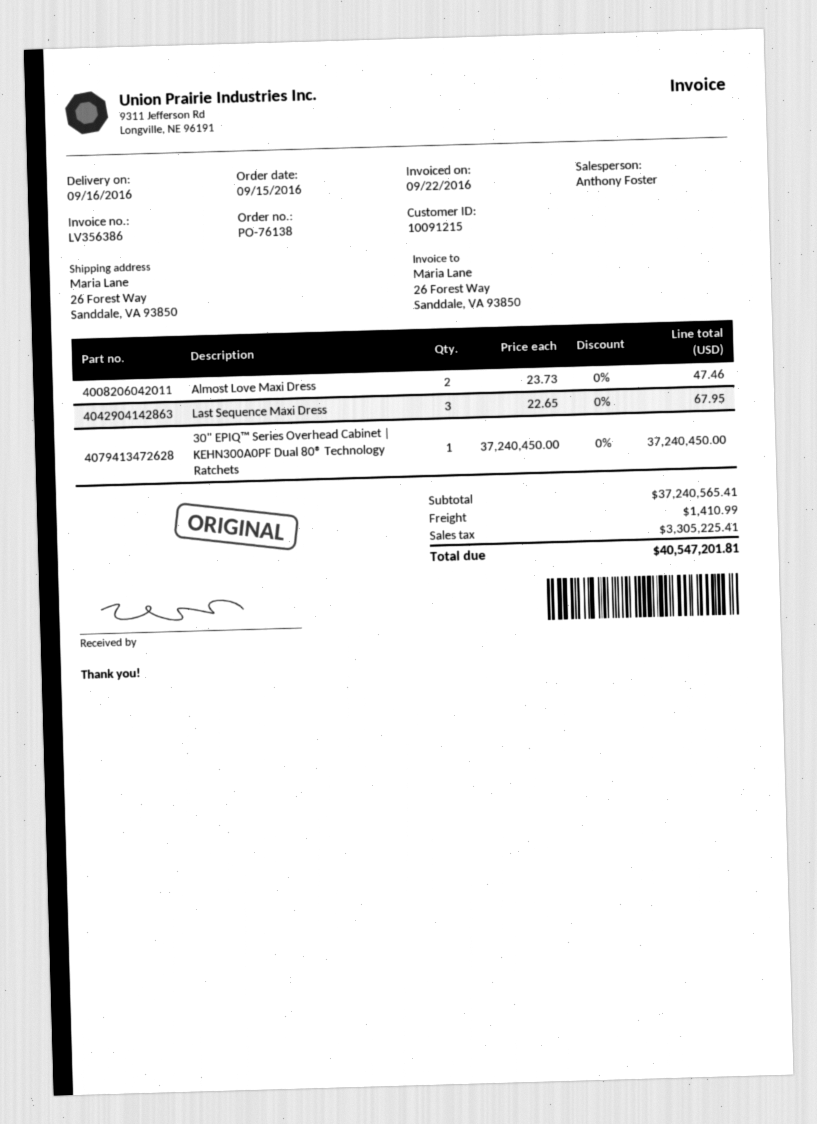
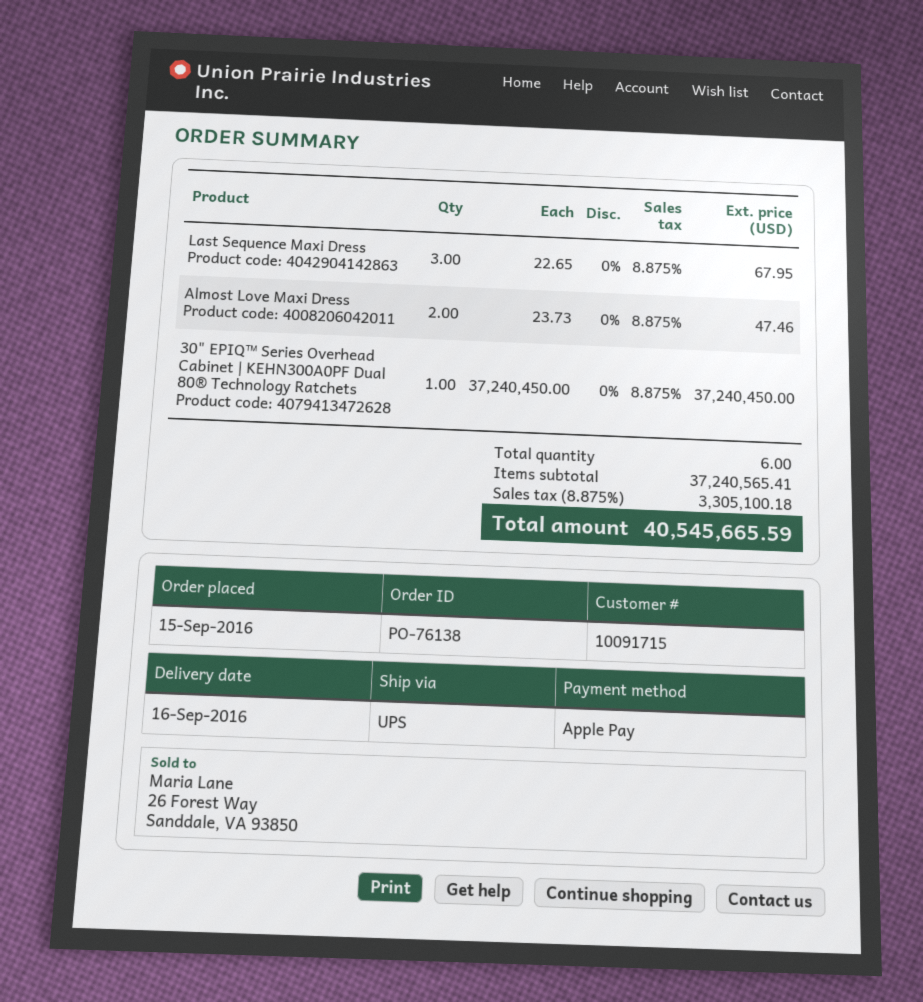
customer number: 10091215 -> 10091715
shipping: 1410.99 -> none
tax: 3305225.41 -> 3305100.18
total: 40547201.81 -> 40545665.59

